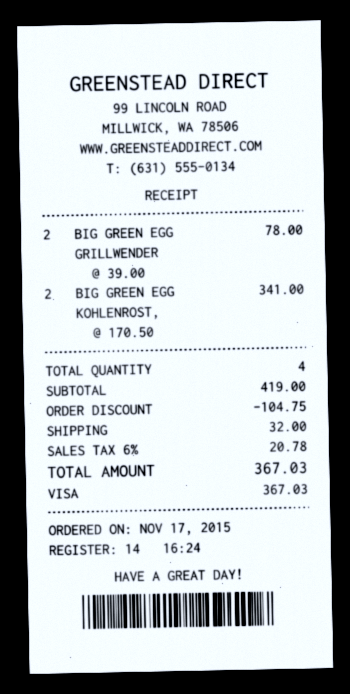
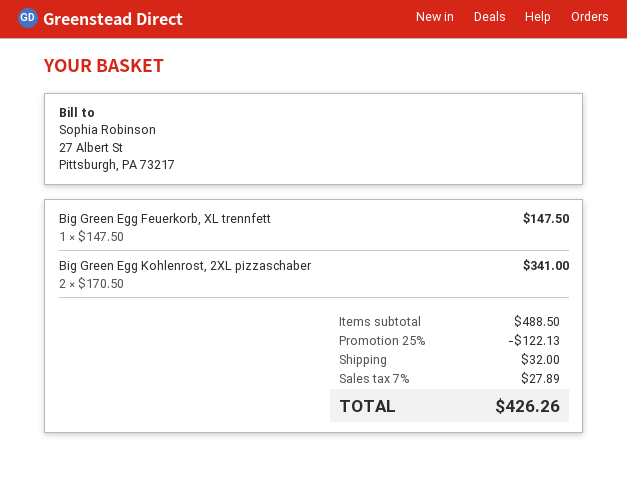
BIG GREEN EGG GRILLWENDER: 2 x 39.00 = 78.00 -> none
Big Green Egg Feuerkorb, XL trennfett: none -> 1 x 147.50 = 147.50
subtotal: 419.00 -> 488.50
discount: 104.75 -> 122.13
tax: 6% = 20.78 -> 7% = 27.89
total: 367.03 -> 426.26

